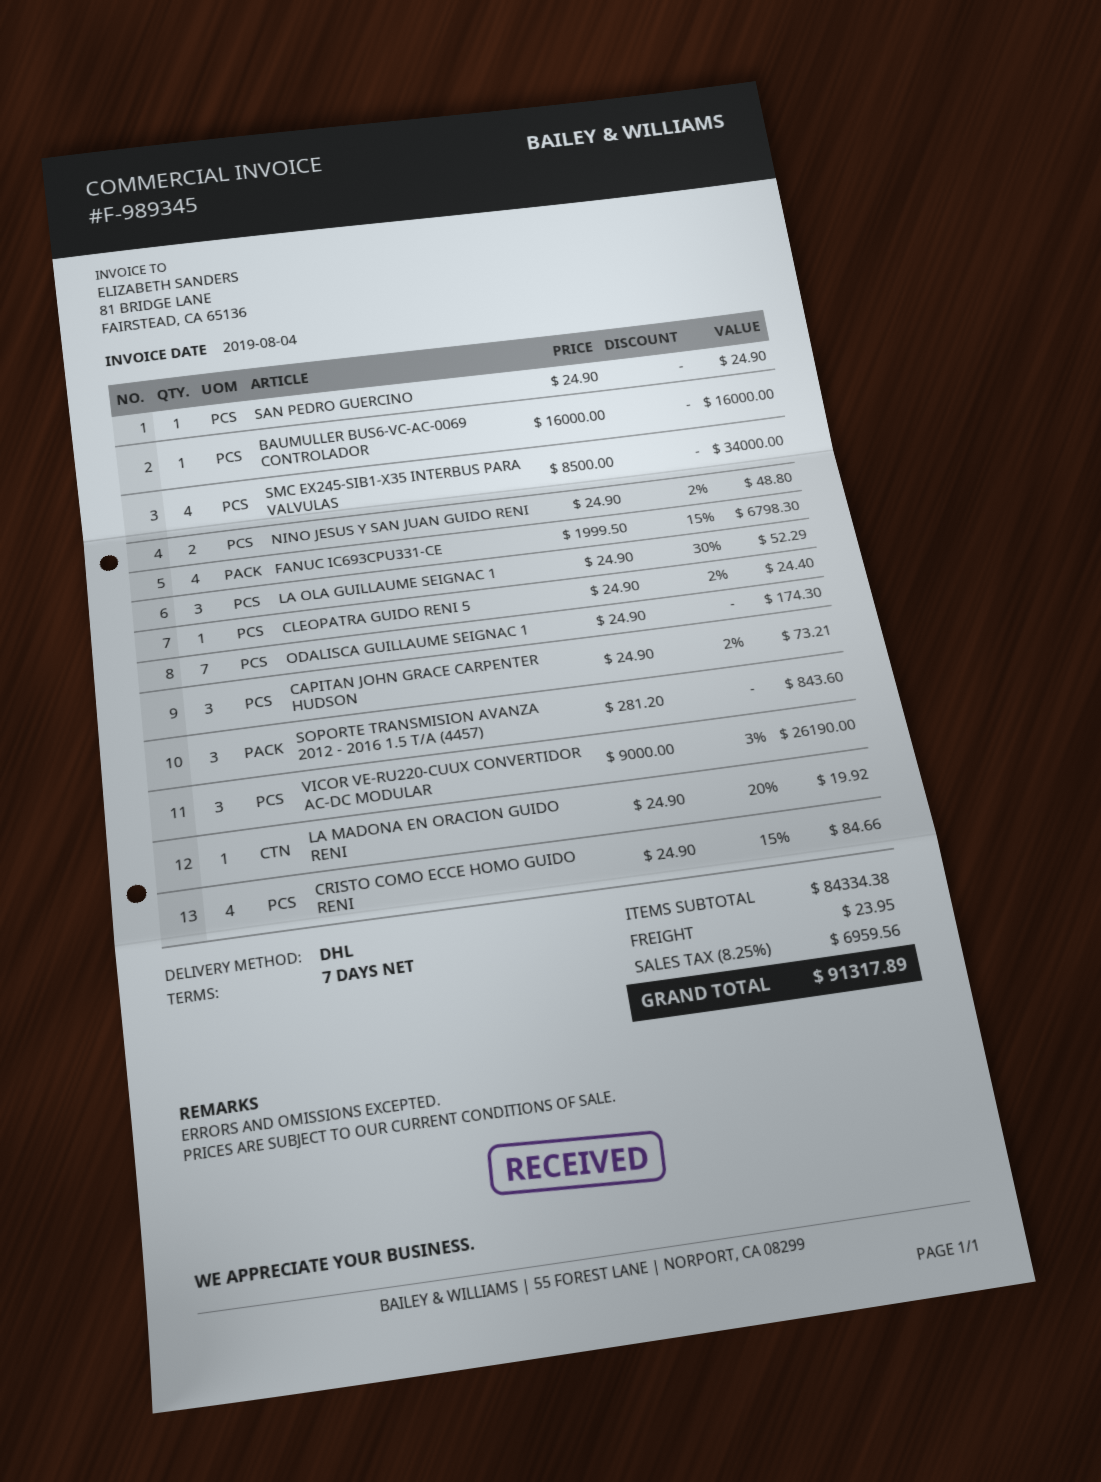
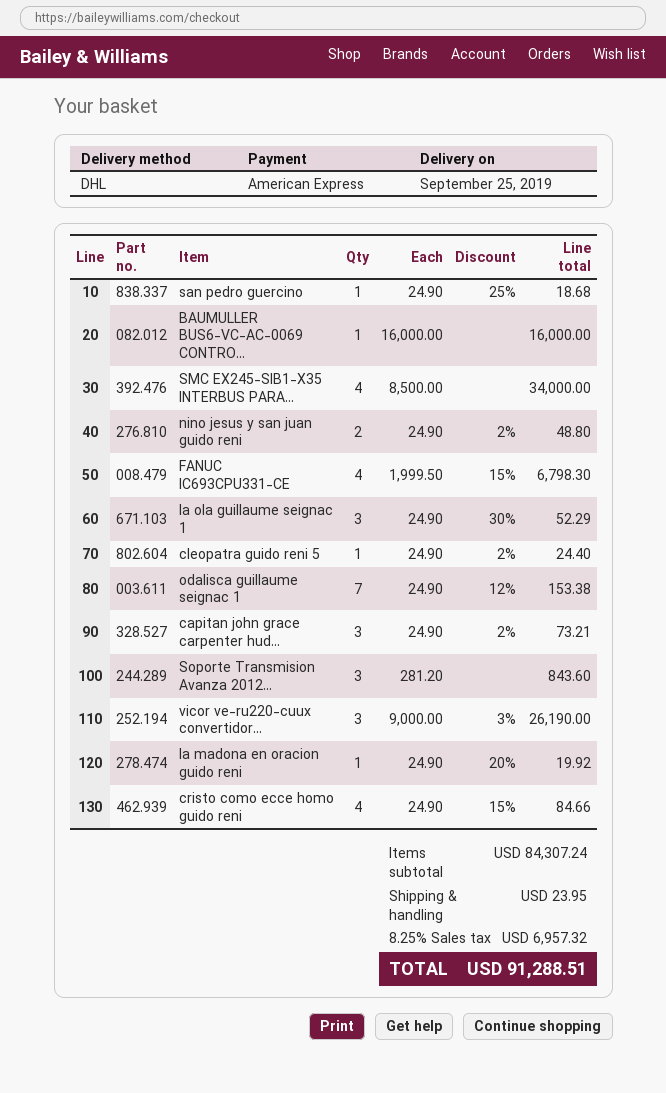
SAN PEDRO GUERCINO: 1 x 24.90 = 24.90 -> 1 x 24.90 - 25% = 18.68
ODALISCA GUILLAUME SEIGNAC 1: 7 x 24.90 = 174.30 -> 7 x 24.90 - 12% = 153.38
subtotal: 84334.38 -> 84307.24
tax: 8.25% = 6959.56 -> 8.25% = 6957.32
total: 91317.89 -> 91288.51

